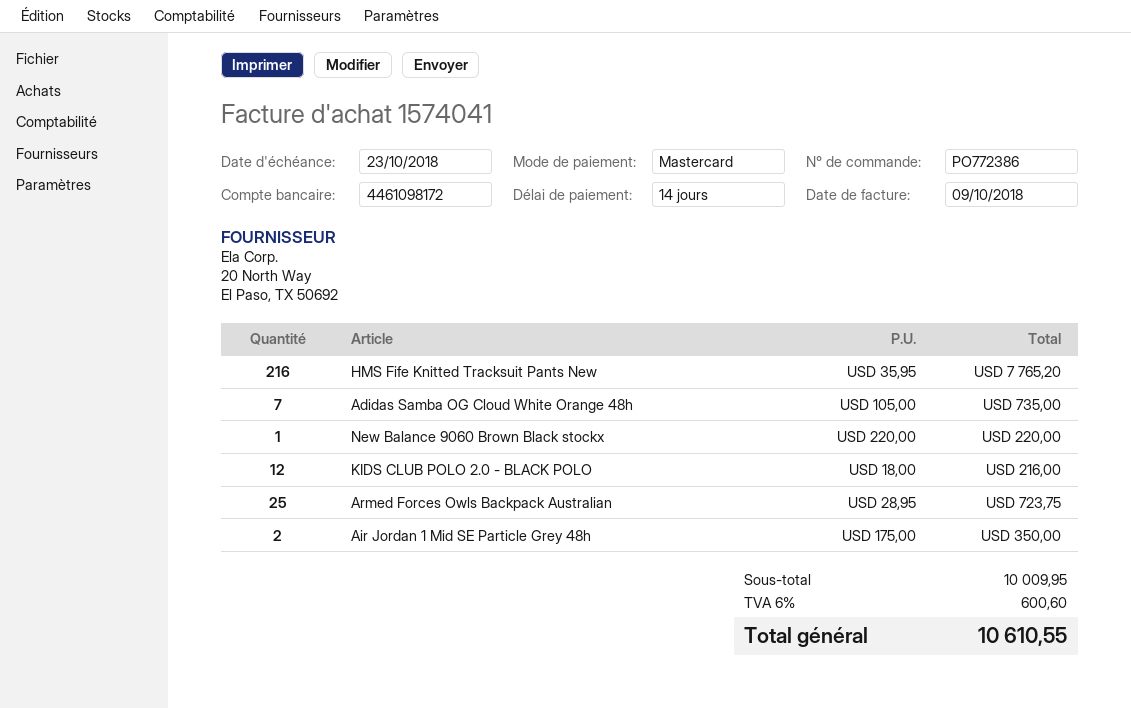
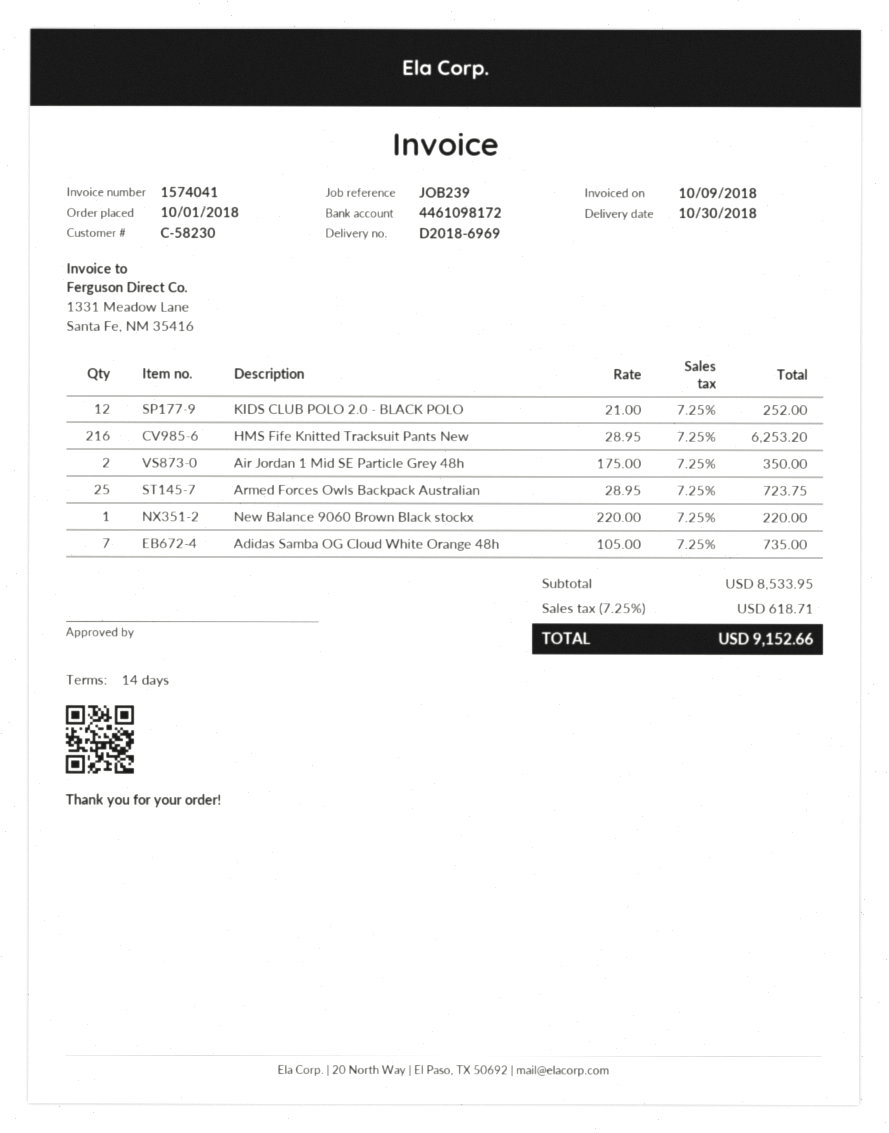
HMS Fife Knitted Tracksuit Pants New: 216 x 35.95 = 7765.20 -> 216 x 28.95 = 6253.20
KIDS CLUB POLO 2.0 - BLACK POLO: 12 x 18.00 = 216.00 -> 12 x 21.00 = 252.00
subtotal: 10009.95 -> 8533.95
tax: 6% = 600.60 -> 7.25% = 618.71
total: 10610.55 -> 9152.66

